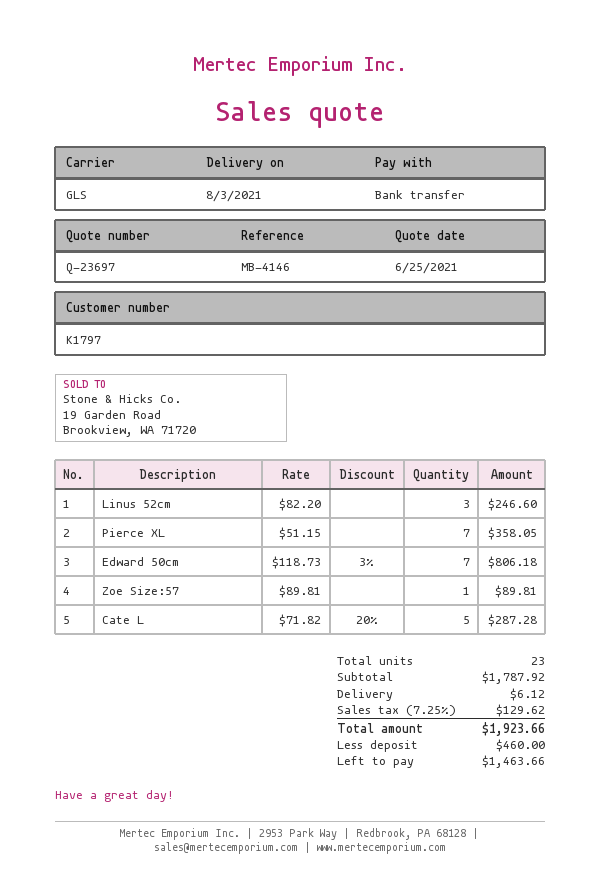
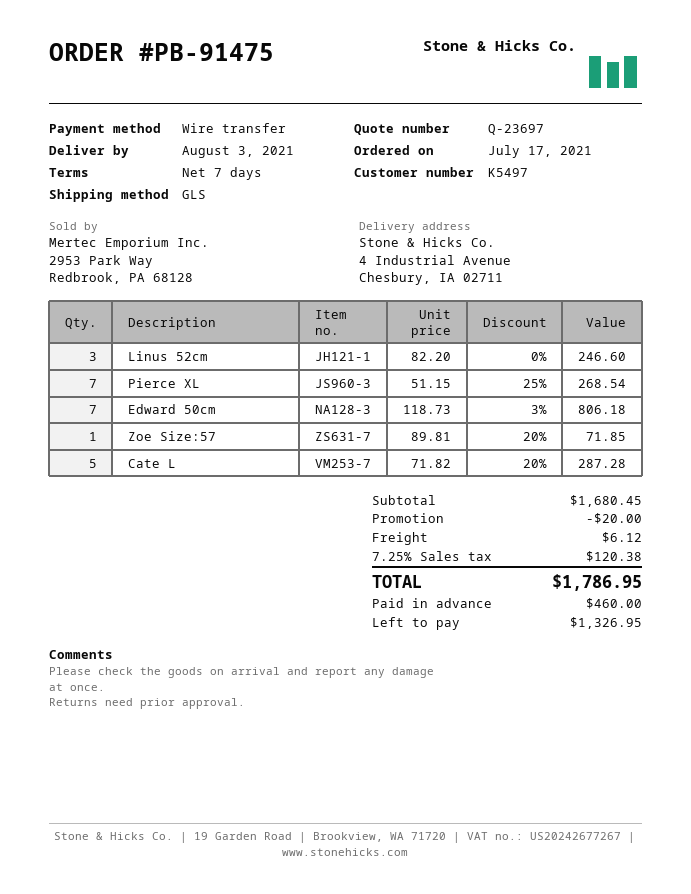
customer number: K1797 -> K5497
Pierce XL: 7 x 51.15 = 358.05 -> 7 x 51.15 - 25% = 268.54
Zoe Size:57: 1 x 89.81 = 89.81 -> 1 x 89.81 - 20% = 71.85
subtotal: 1787.92 -> 1680.45
discount: none -> 20.00
tax: 7.25% = 129.62 -> 7.25% = 120.38
total: 1923.66 -> 1786.95
balance: 1463.66 -> 1326.95

